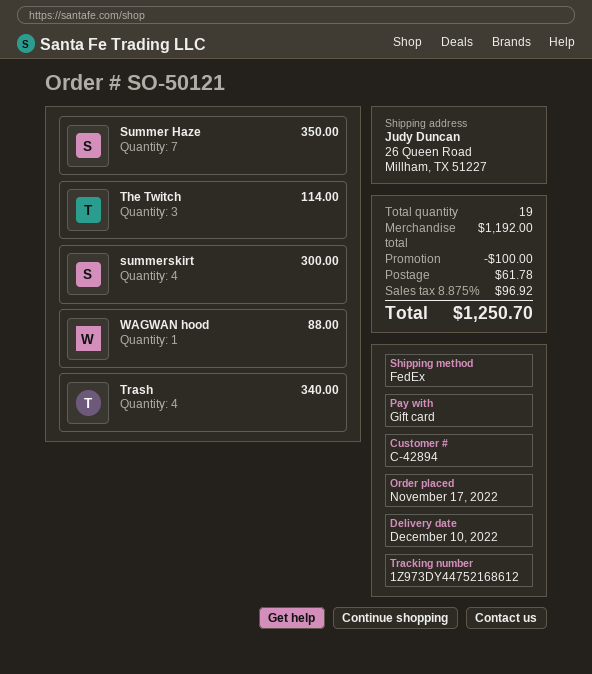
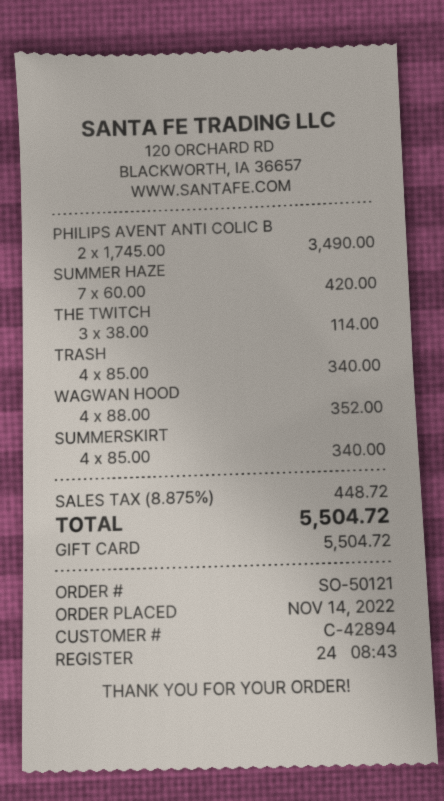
order date: 2022-11-17 -> 2022-11-14
Summer Haze: 7 for 350.00 -> 7 for 420.00
summerskirt: 4 for 300.00 -> 4 for 340.00
WAGWAN hood: 1 for 88.00 -> 4 for 352.00
PHILIPS AVENT ANTI COLIC B: none -> 2 for 3490.00
discount: 100.00 -> none
shipping: 61.78 -> none
tax: 8.875% = 96.92 -> 8.875% = 448.72
total: 1250.70 -> 5504.72

